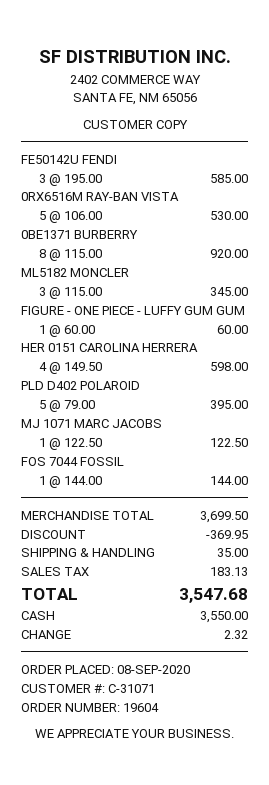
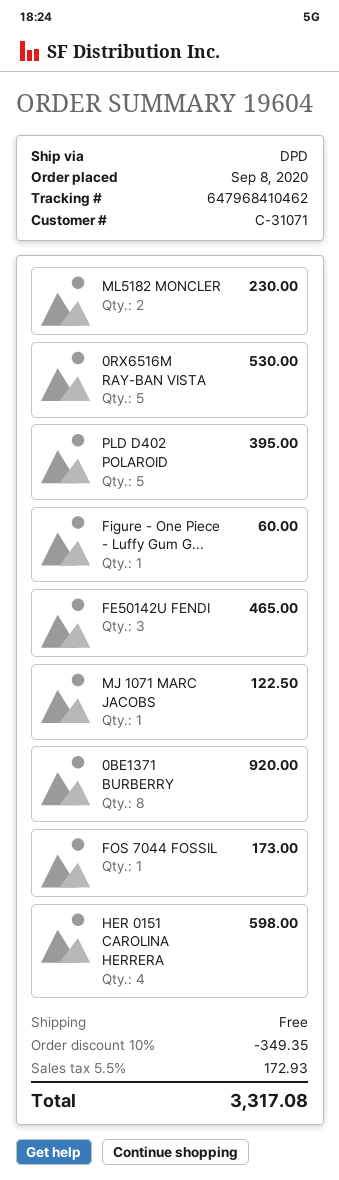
FE50142U FENDI: 3 for 585.00 -> 3 for 465.00
ML5182 MONCLER: 3 for 345.00 -> 2 for 230.00
FOS 7044 FOSSIL: 1 for 144.00 -> 1 for 173.00
discount: 369.95 -> 349.35
shipping: 35.00 -> 0.00
tax: 183.13 -> 172.93
total: 3547.68 -> 3317.08

